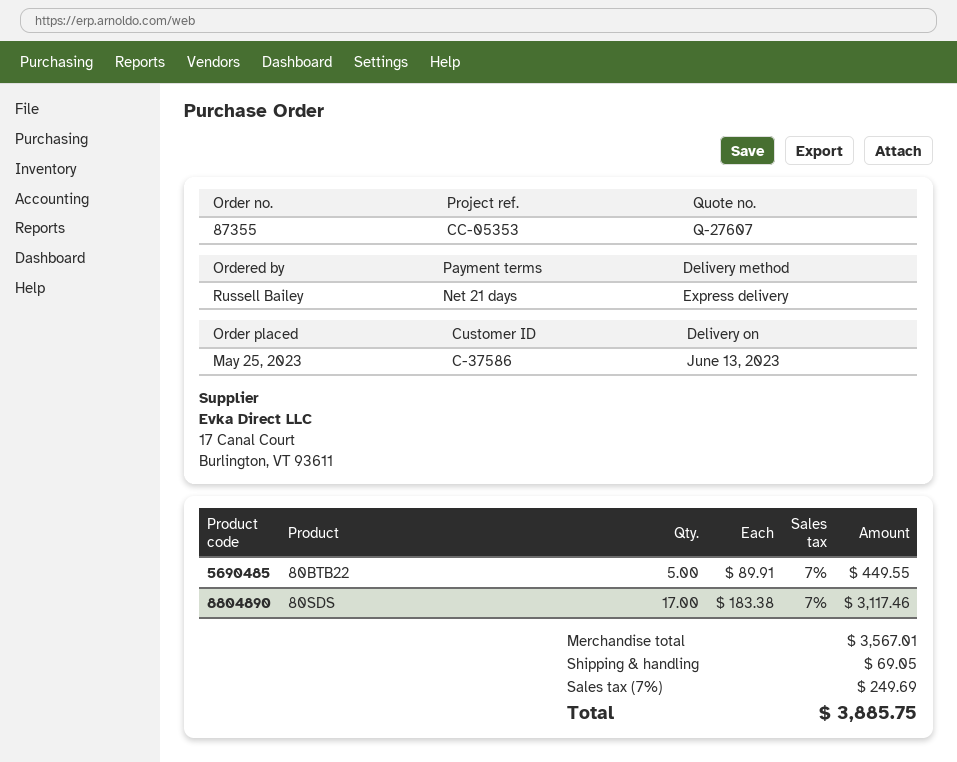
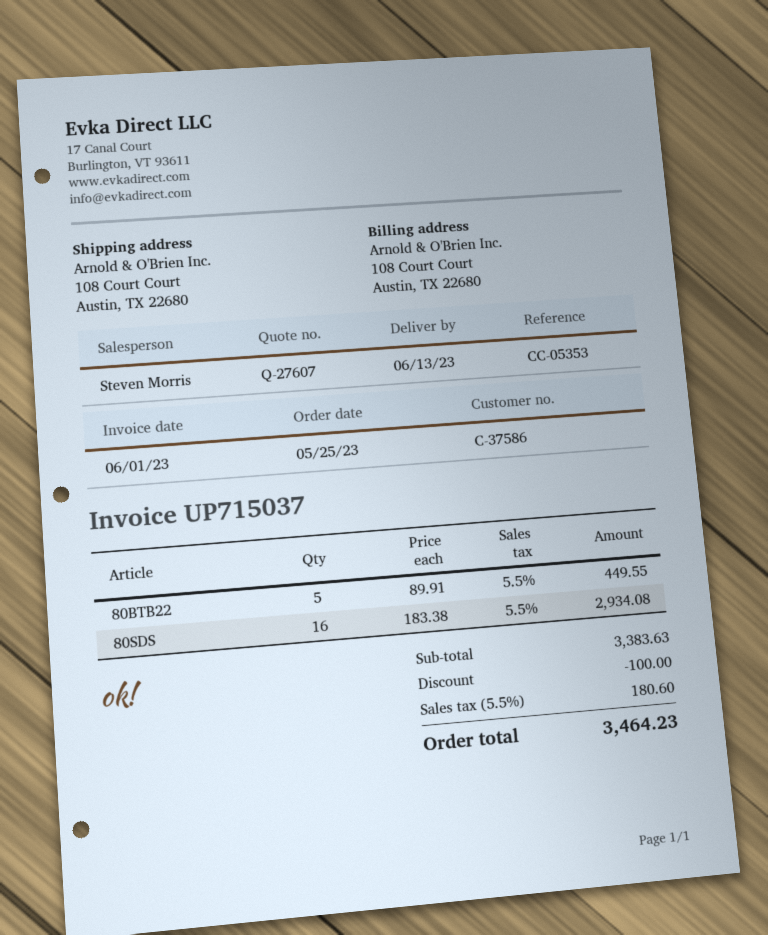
80SDS: 17 x 183.38 = 3117.46 -> 16 x 183.38 = 2934.08
subtotal: 3567.01 -> 3383.63
discount: none -> 100.00
shipping: 69.05 -> none
tax: 7% = 249.69 -> 5.5% = 180.60
total: 3885.75 -> 3464.23

